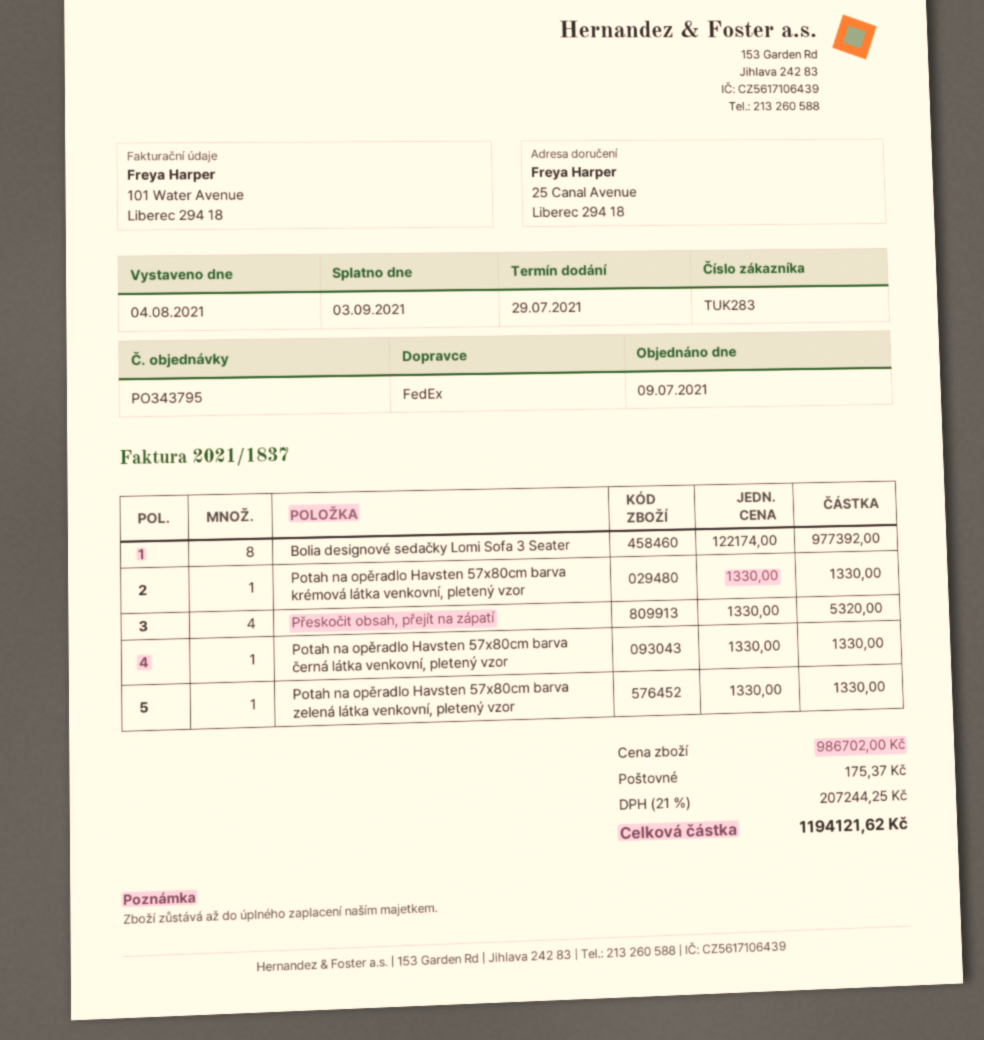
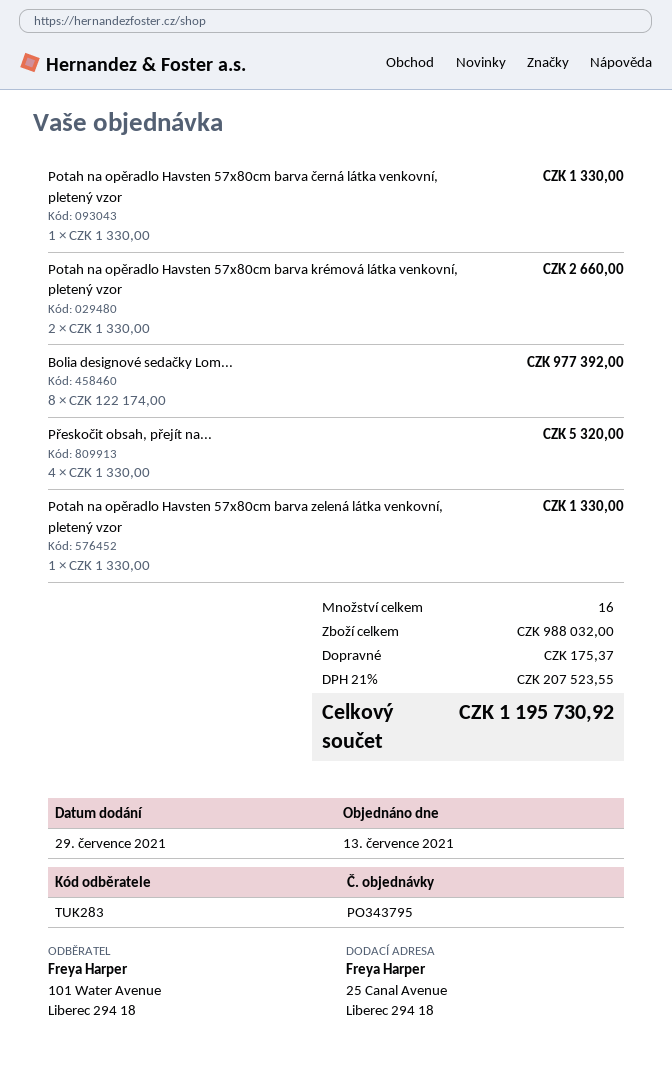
order date: 2021-07-09 -> 2021-07-13
Potah na opěradlo Havsten 57x80cm barva krémová látka venkovní, pletený vzor: 1 x 1330.00 = 1330.00 -> 2 x 1330.00 = 2660.00
subtotal: 986702.00 -> 988032.00
tax: 21% = 207244.25 -> 21% = 207523.55
total: 1194121.62 -> 1195730.92

